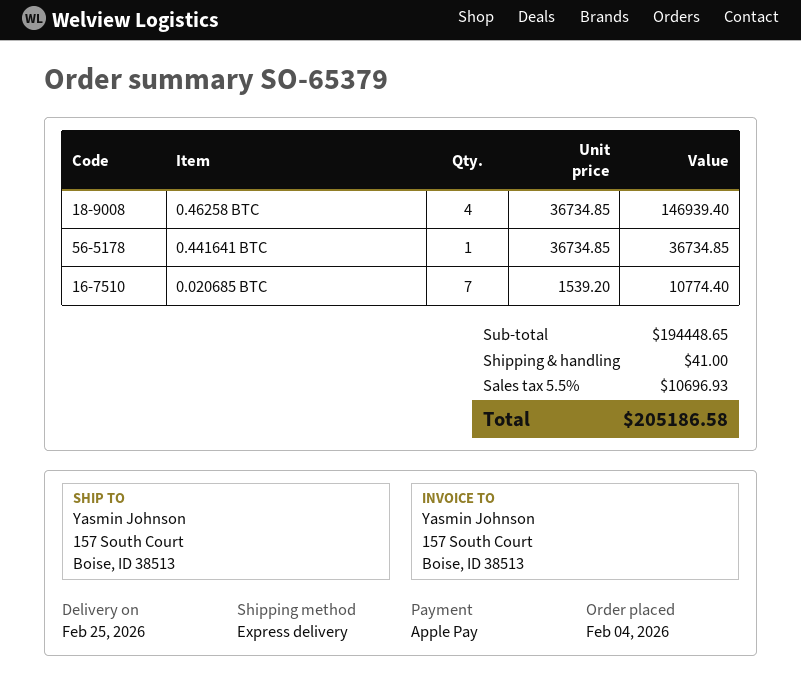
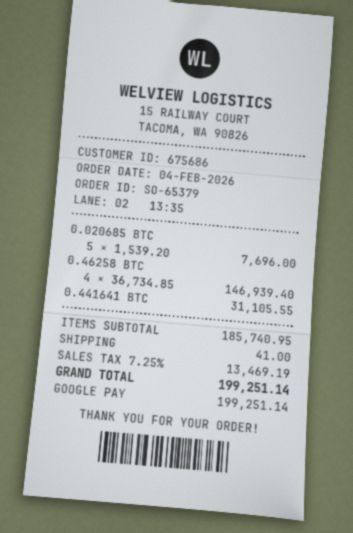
payment method: Apple Pay -> Google Pay
0.441641 BTC: 1 x 36734.85 = 36734.85 -> 1 x 31105.55 = 31105.55
0.020685 BTC: 7 x 1539.20 = 10774.40 -> 5 x 1539.20 = 7696.00
subtotal: 194448.65 -> 185740.95
tax: 5.5% = 10696.93 -> 7.25% = 13469.19
total: 205186.58 -> 199251.14

